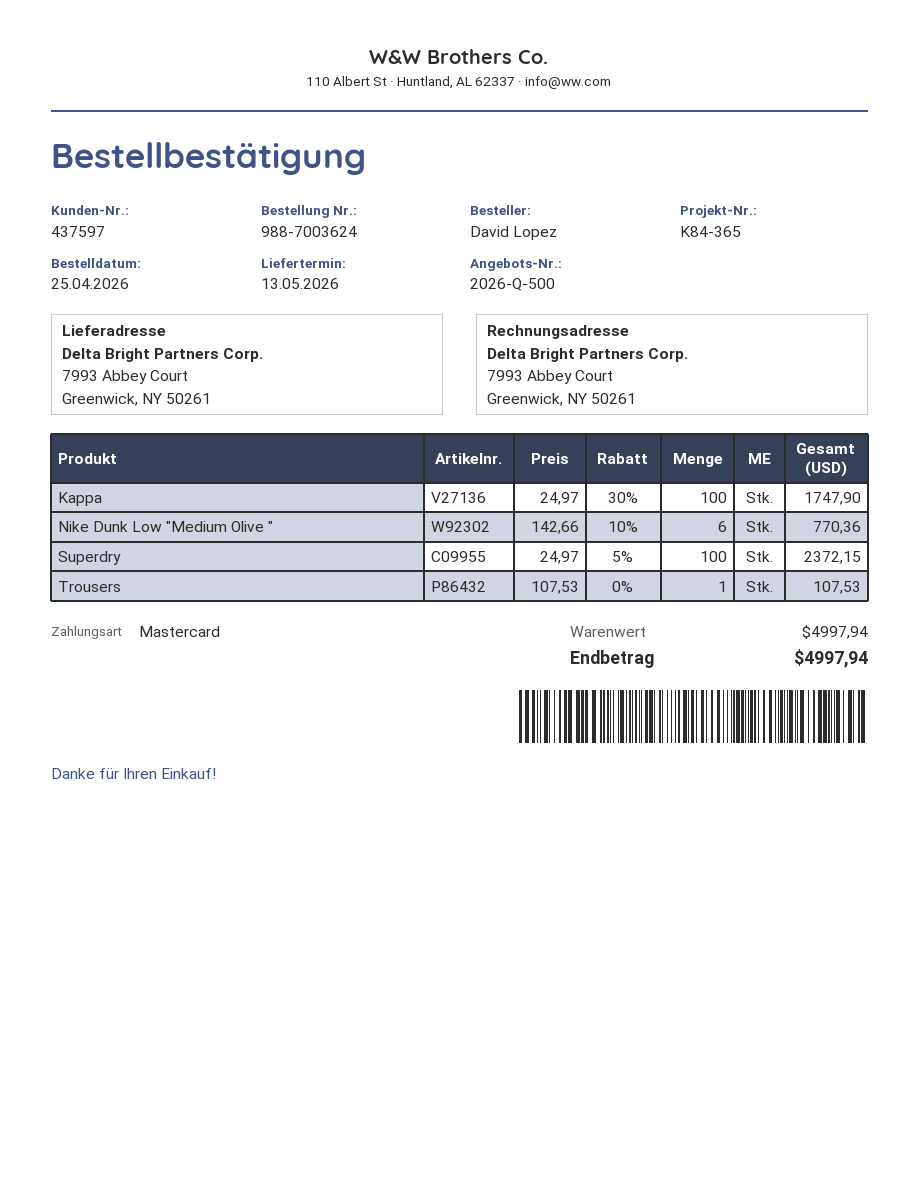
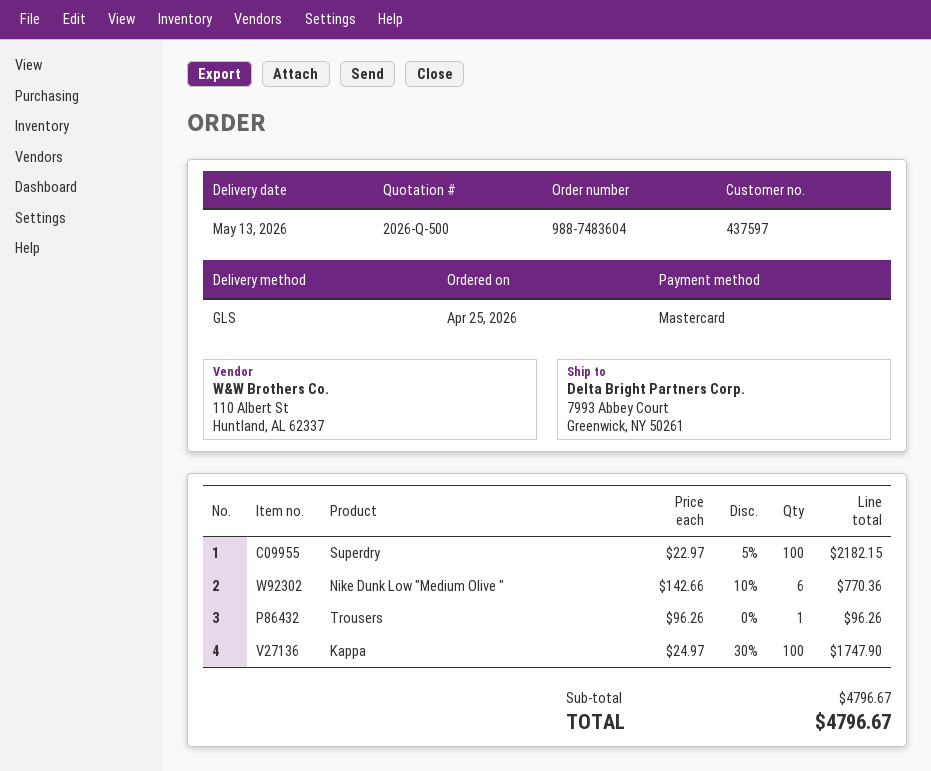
order number: 988-7003624 -> 988-7483604
Superdry: 100 x 24.97 - 5% = 2372.15 -> 100 x 22.97 - 5% = 2182.15
Trousers: 1 x 107.53 = 107.53 -> 1 x 96.26 = 96.26
subtotal: 4997.94 -> 4796.67
total: 4997.94 -> 4796.67

